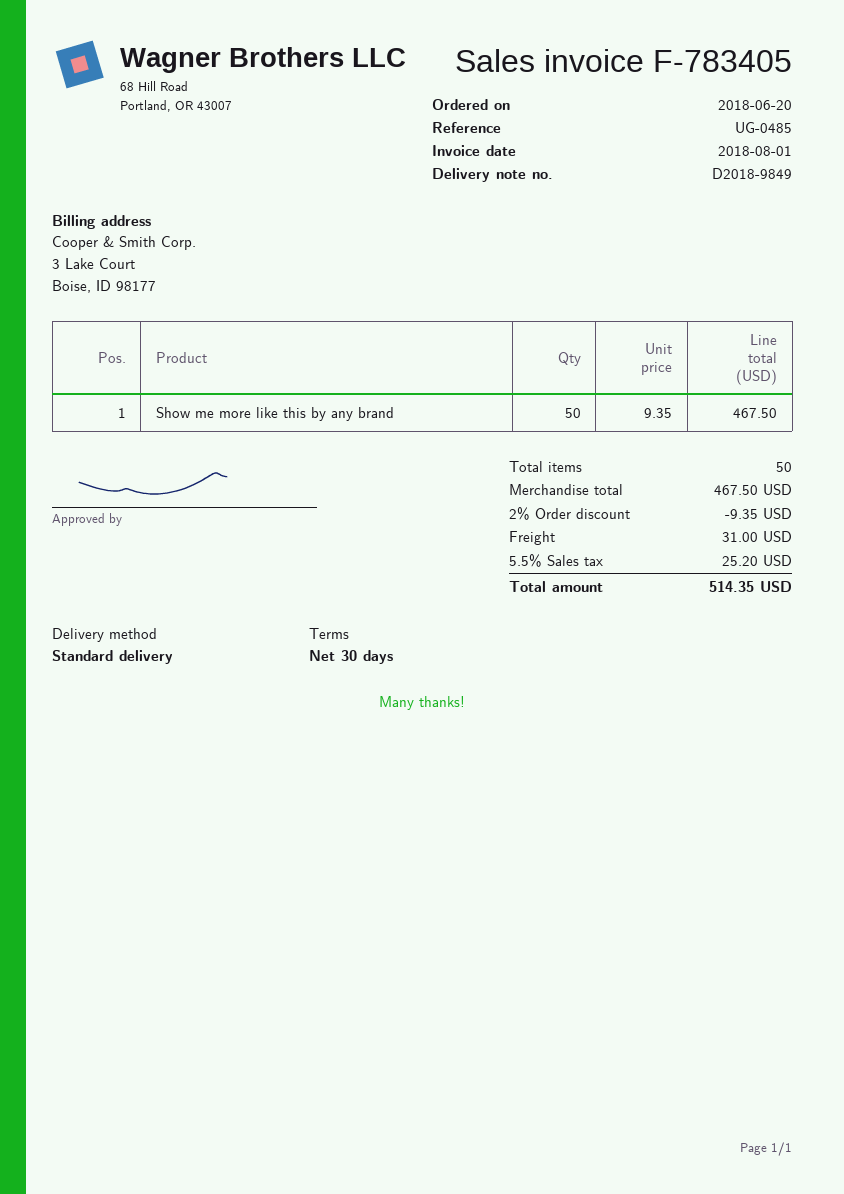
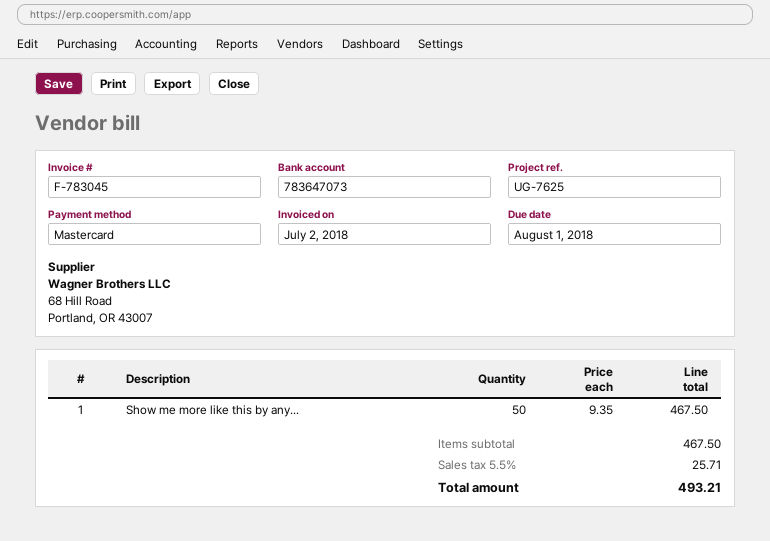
invoice number: F-783405 -> F-783045
invoice date: 2018-08-01 -> 2018-07-02
reference: UG-0485 -> UG-7625
discount: 2% = 9.35 -> none
shipping: 31.00 -> none
tax: 5.5% = 25.20 -> 5.5% = 25.71
total: 514.35 -> 493.21

